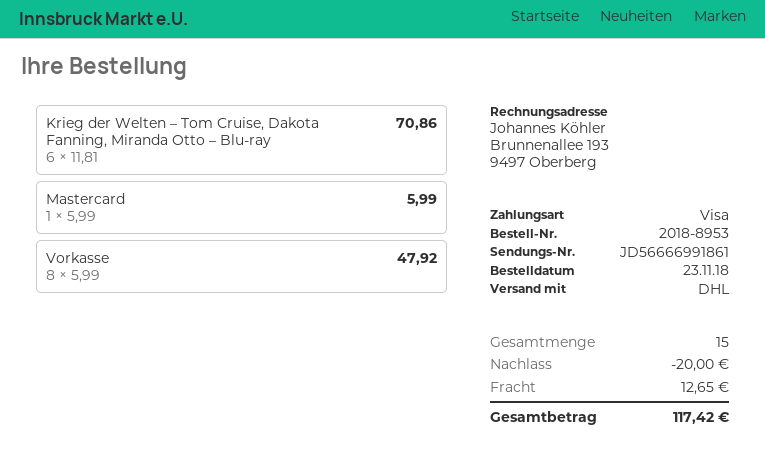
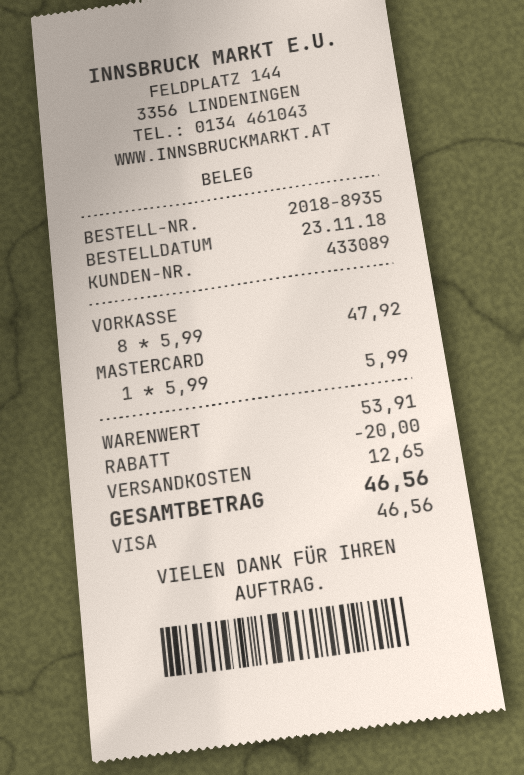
order number: 2018-8953 -> 2018-8935
Krieg der Welten – Tom Cruise, Dakota Fanning, Miranda Otto – Blu-ray: 6 x 11.81 = 70.86 -> none
total: 117.42 -> 46.56

